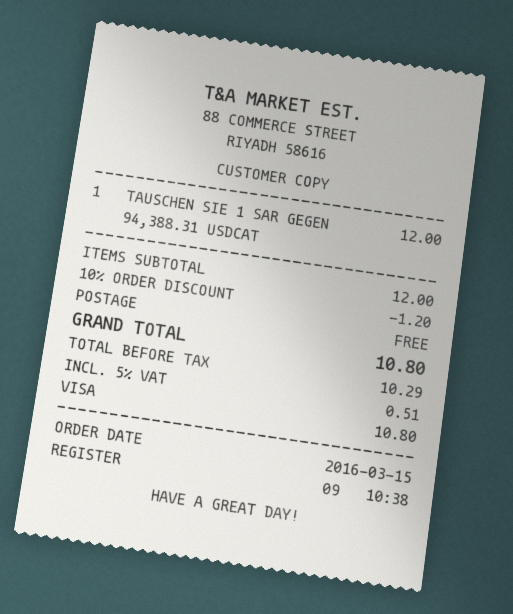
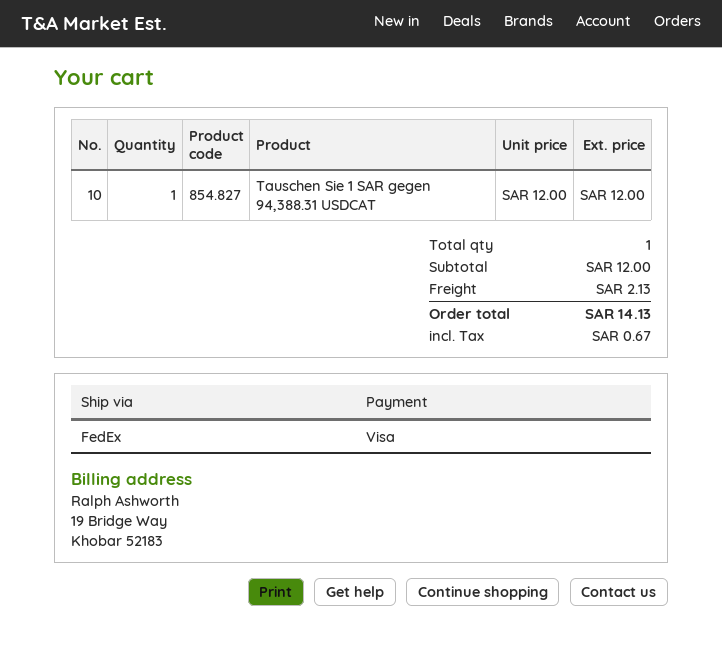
discount: 10% = 1.20 -> none
shipping: 0.00 -> 2.13
tax: 0.51 -> 0.67
total: 10.80 -> 14.13

